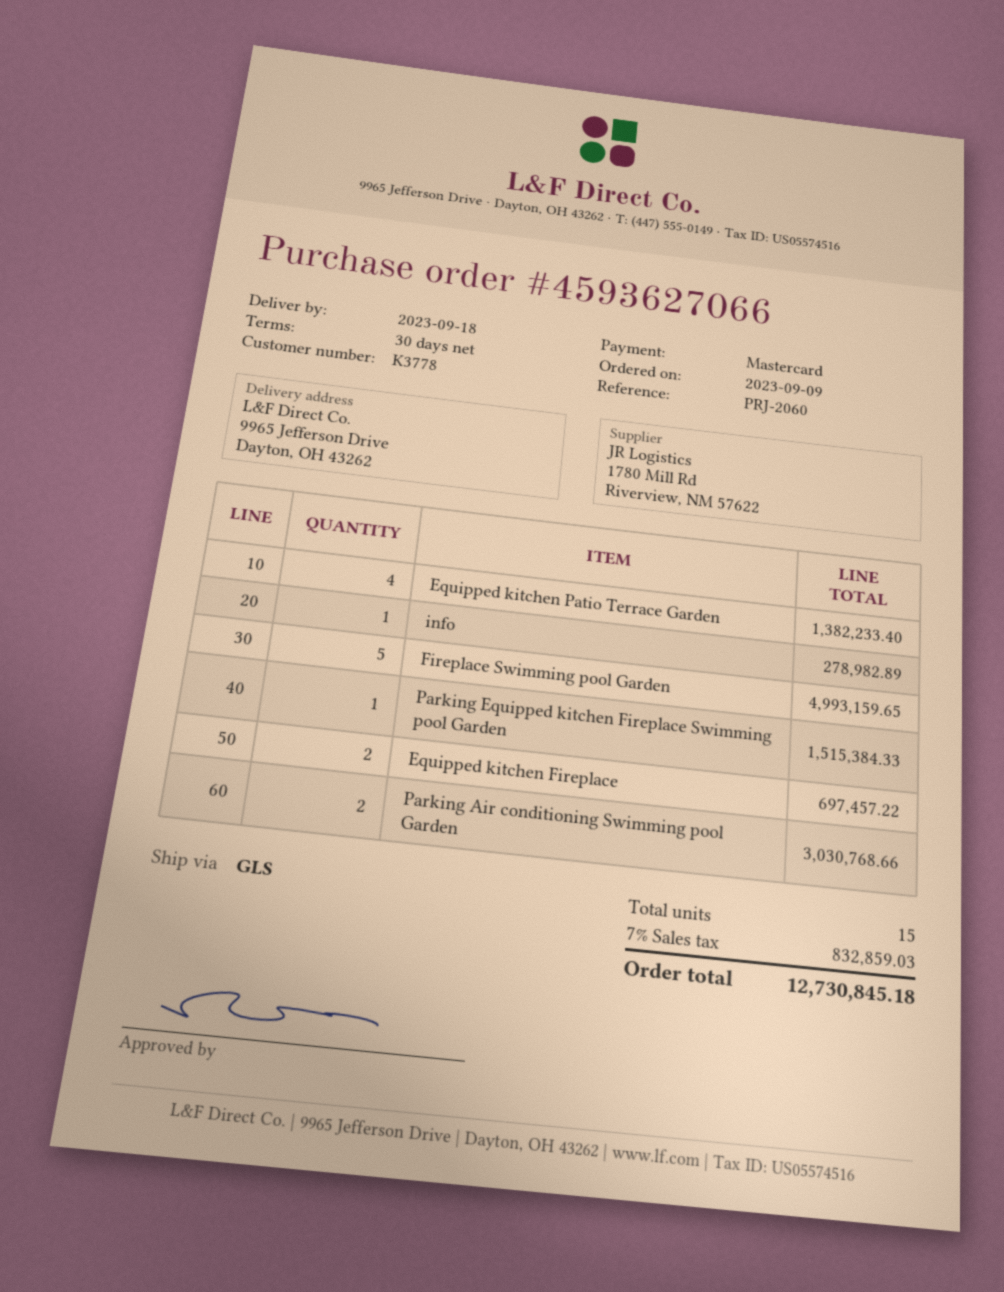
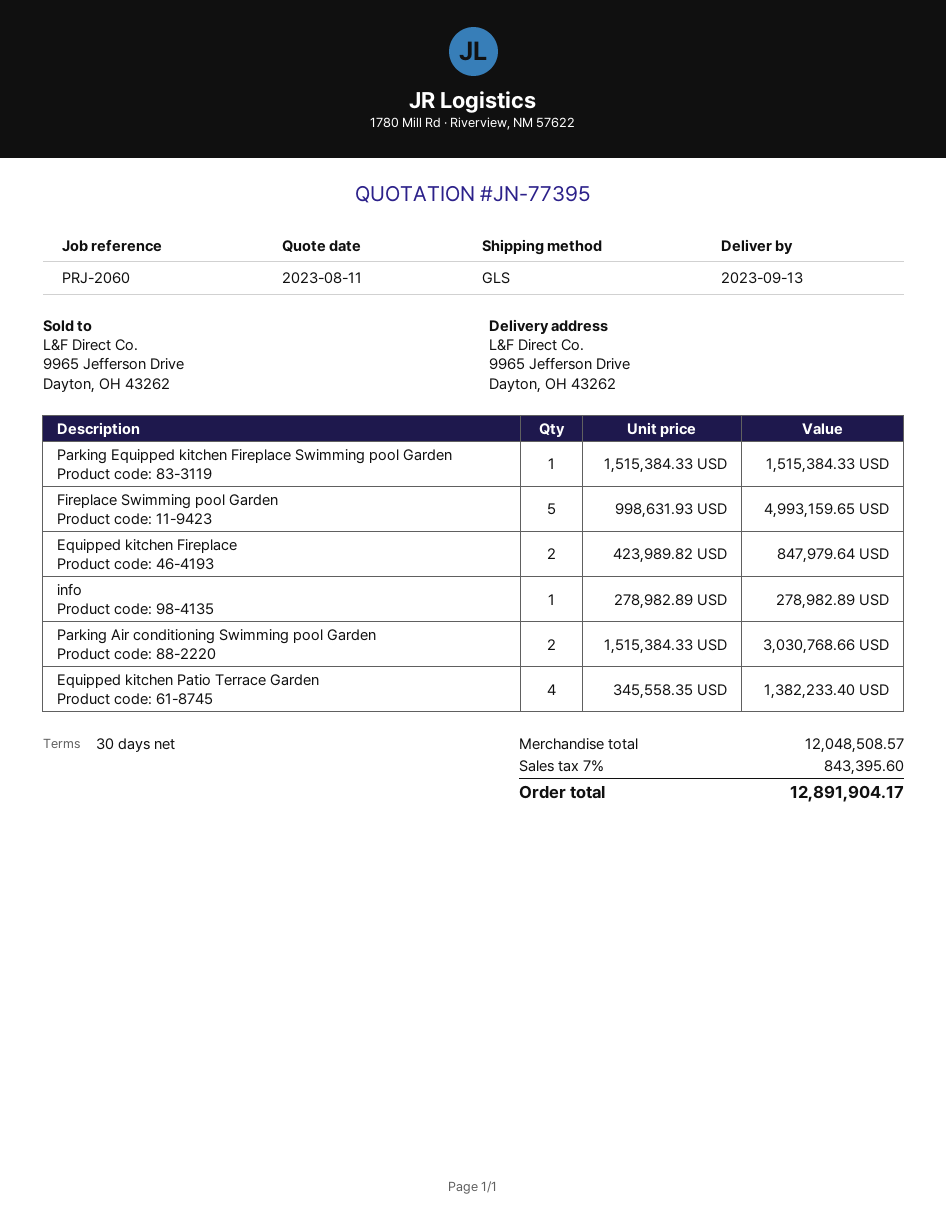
delivery date: 2023-09-18 -> 2023-09-13
Equipped kitchen Fireplace: 2 for 697457.22 -> 2 for 847979.64
tax: 7% = 832859.03 -> 7% = 843395.60
total: 12730845.18 -> 12891904.17

